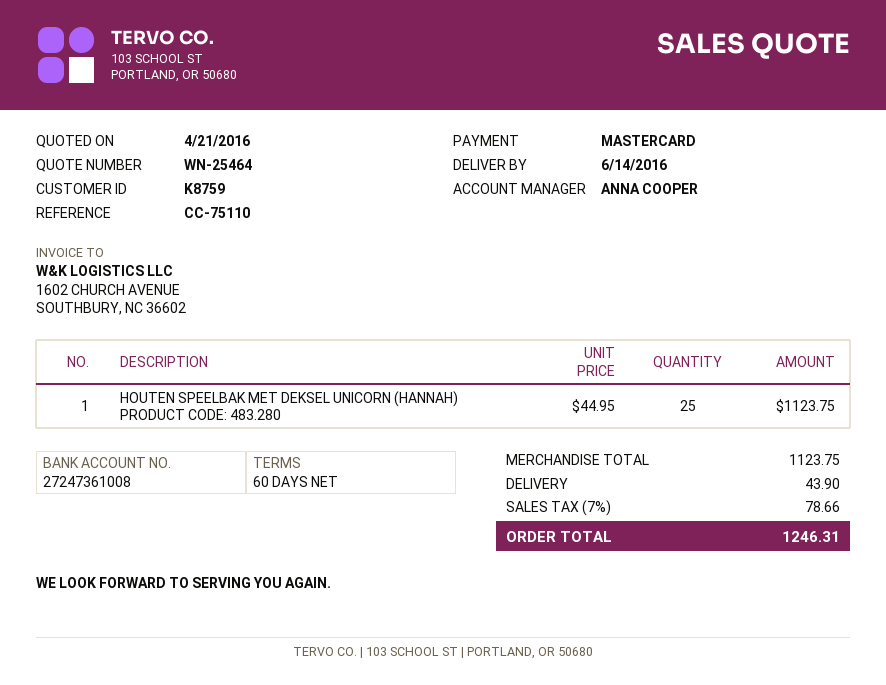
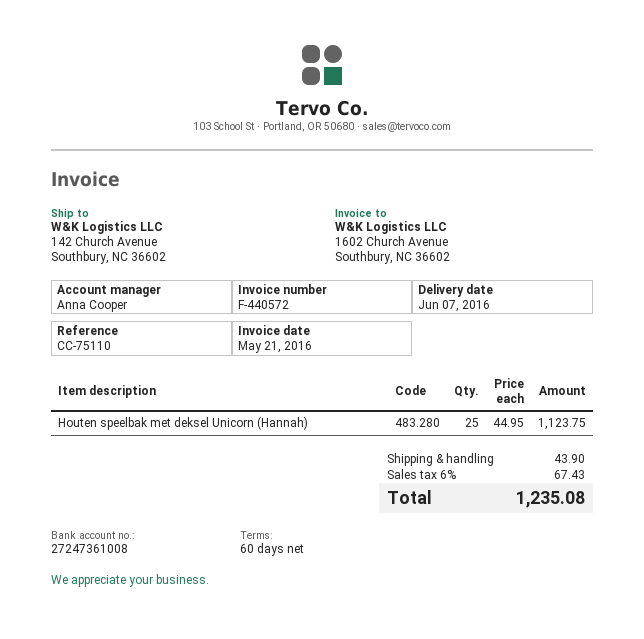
delivery date: 2016-06-14 -> 2016-06-07
tax: 7% = 78.66 -> 6% = 67.43
total: 1246.31 -> 1235.08

